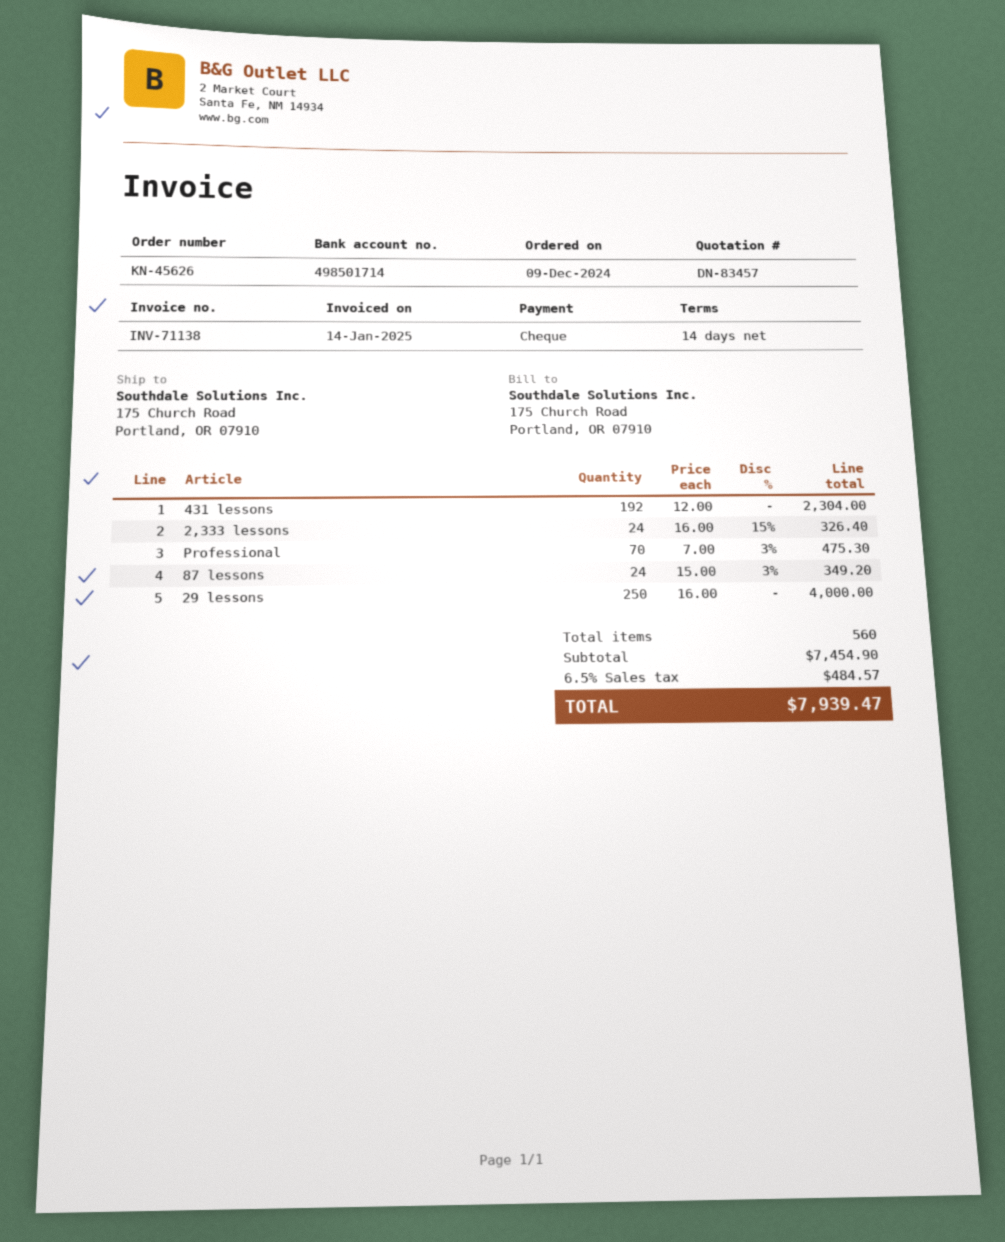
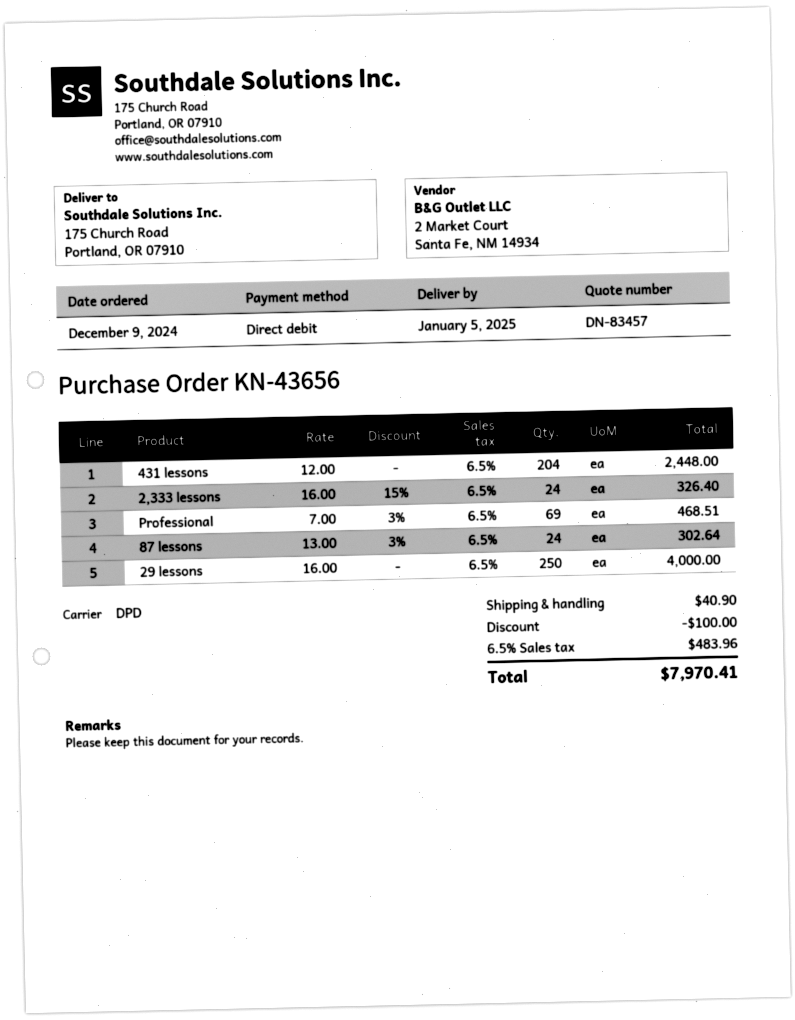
order number: KN-45626 -> KN-43656
payment method: cheque -> direct debit
431 lessons: 192 x 12.00 = 2304.00 -> 204 x 12.00 = 2448.00
Professional: 70 x 7.00 - 3% = 475.30 -> 69 x 7.00 - 3% = 468.51
87 lessons: 24 x 15.00 - 3% = 349.20 -> 24 x 13.00 - 3% = 302.64
discount: none -> 100.00
shipping: none -> 40.90
tax: 6.5% = 484.57 -> 6.5% = 483.96
total: 7939.47 -> 7970.41

